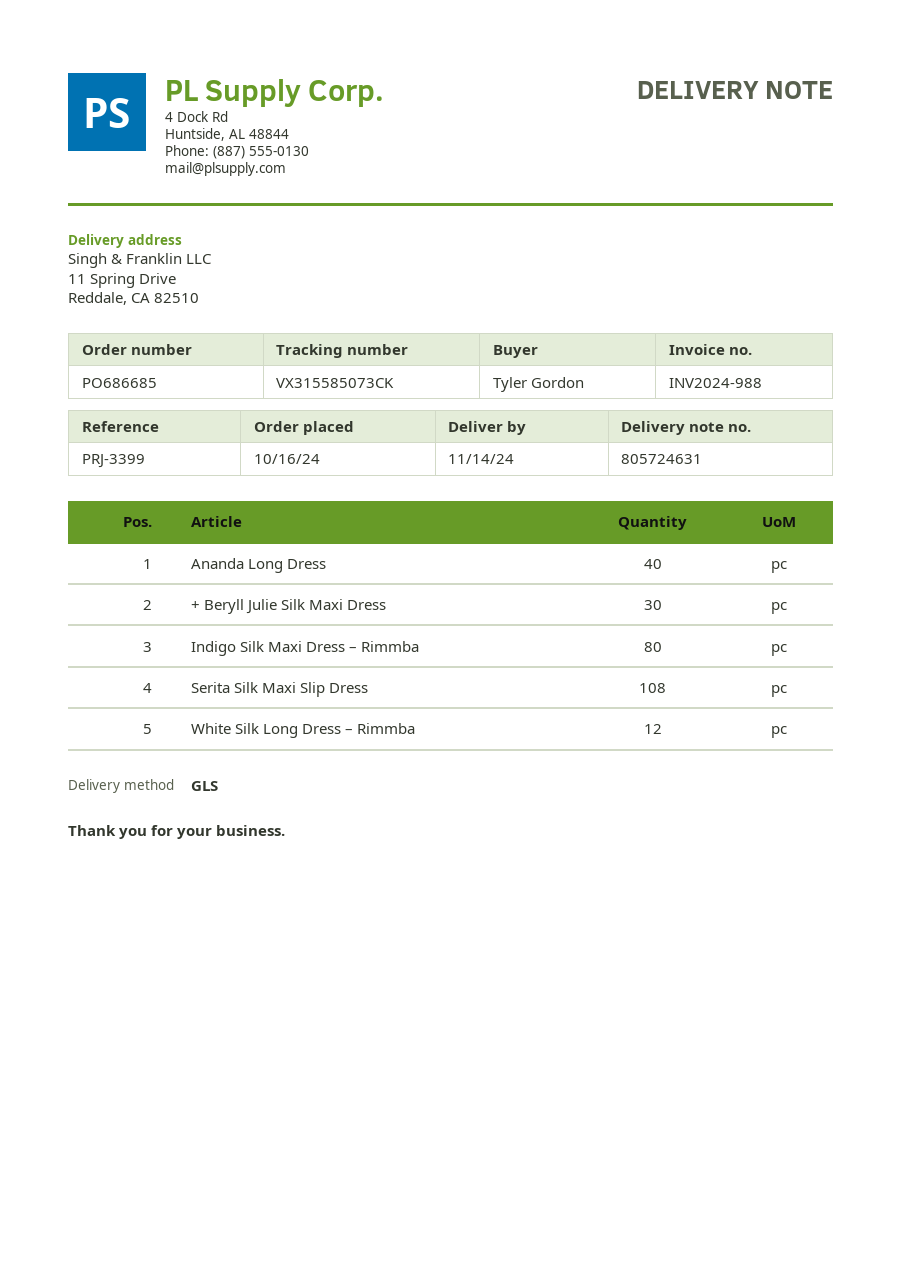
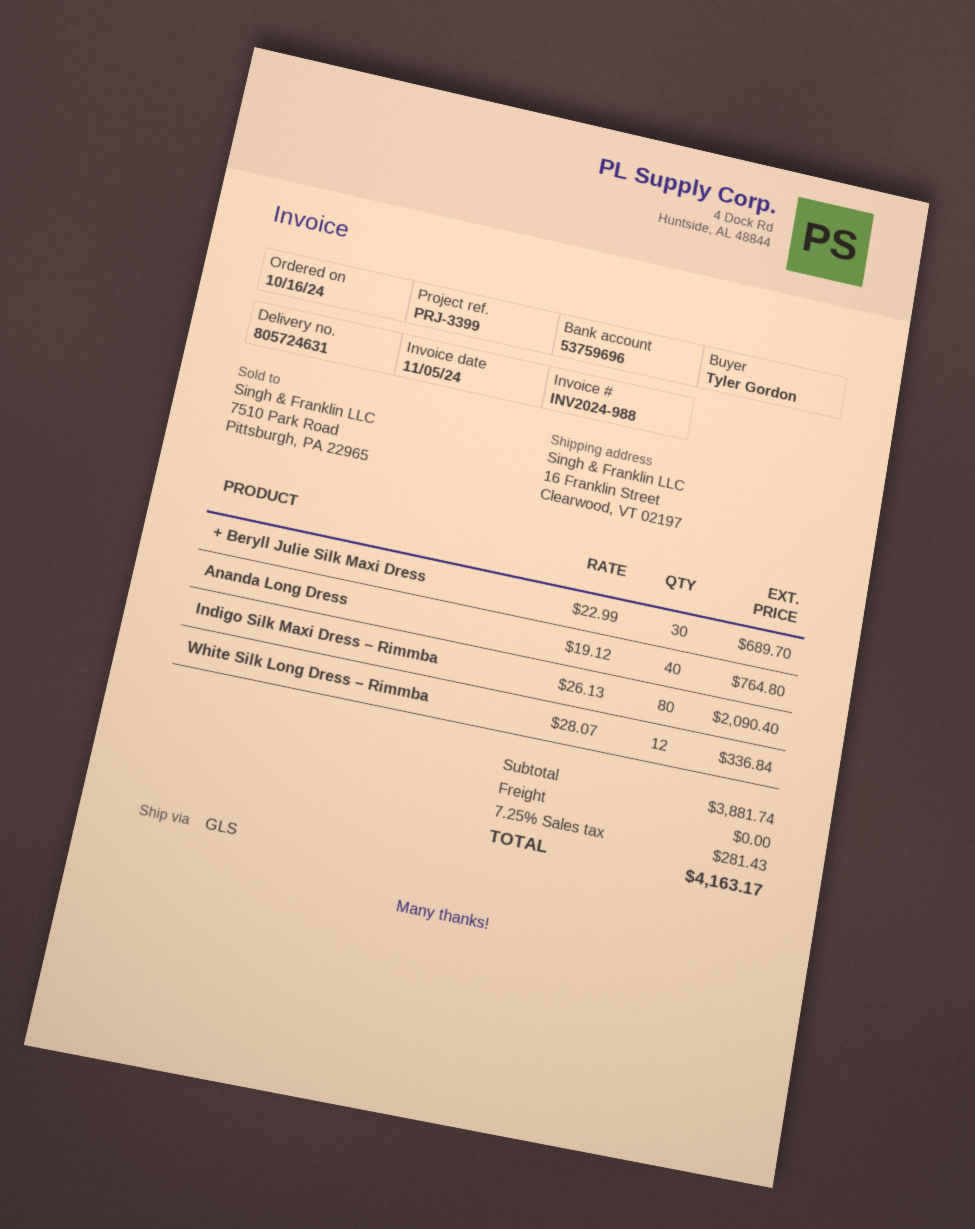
ship to: 11 Spring Drive, Reddale, CA 82510 -> 16 Franklin Street, Clearwood, VT 02197
Serita Silk Maxi Slip Dress: 108 -> none

